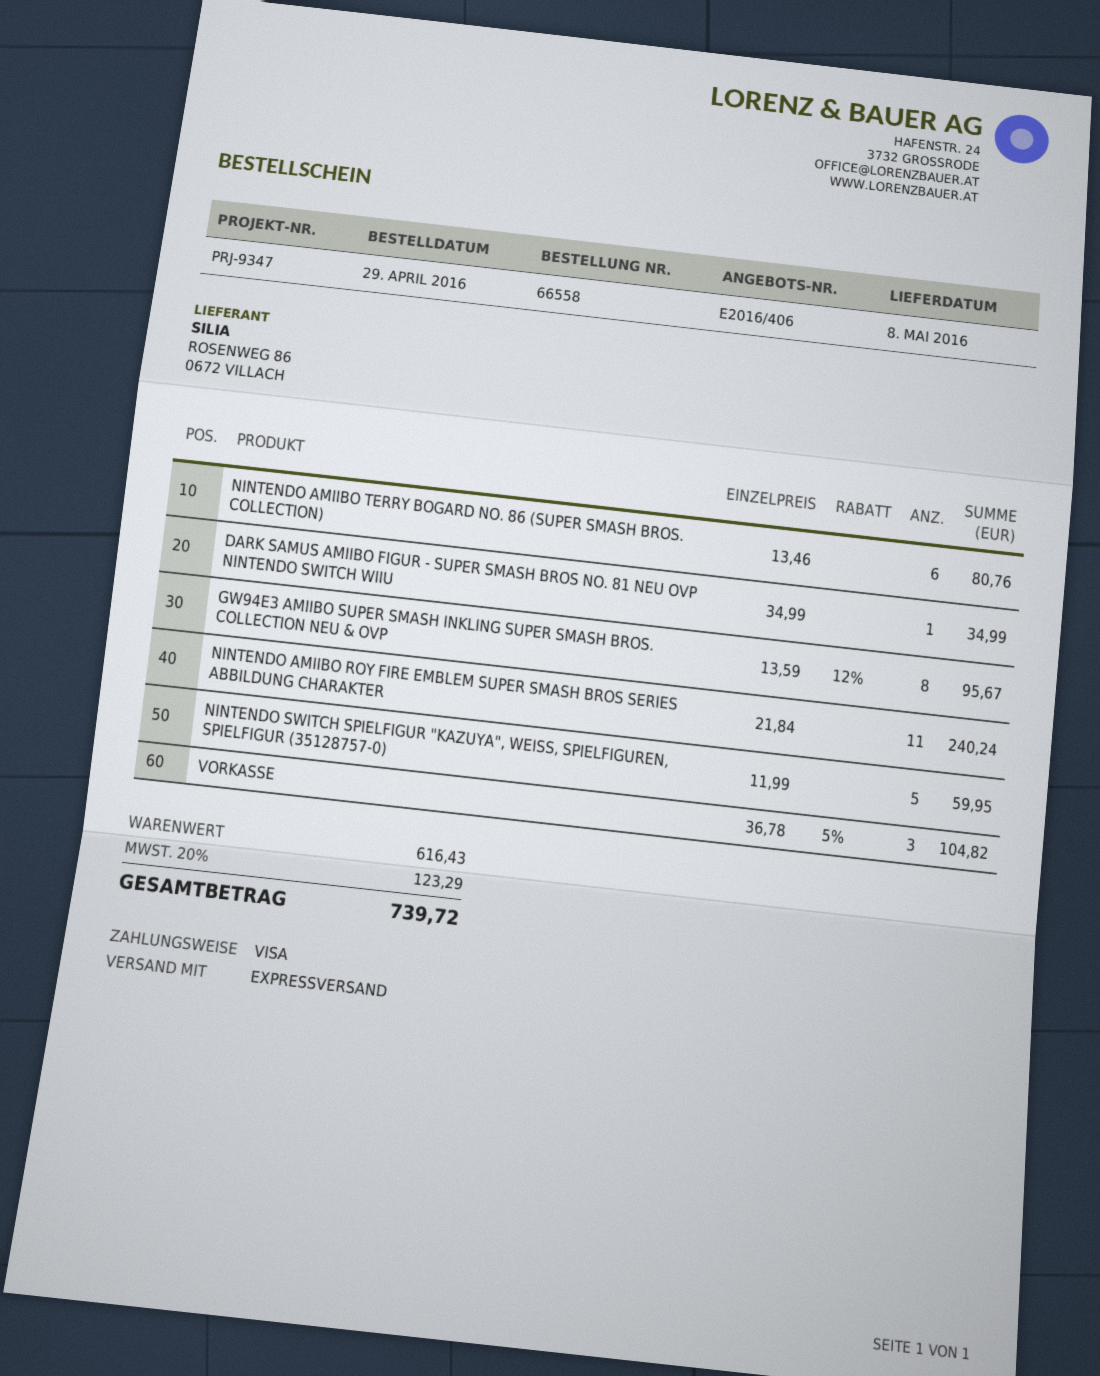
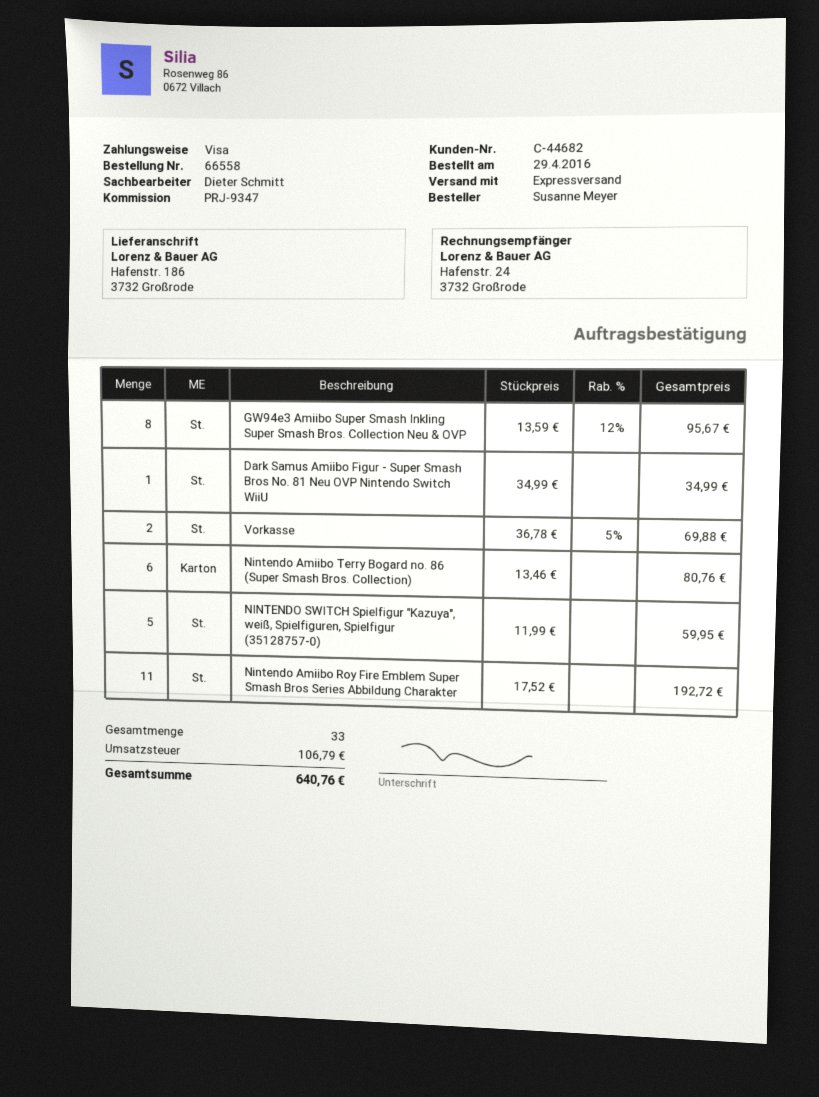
NINTENDO AMIIBO ROY FIRE EMBLEM SUPER SMASH BROS SERIES ABBILDUNG CHARAKTER: 11 x 21.84 = 240.24 -> 11 x 17.52 = 192.72
VORKASSE: 3 x 36.78 - 5% = 104.82 -> 2 x 36.78 - 5% = 69.88
tax: 123.29 -> 106.79
total: 739.72 -> 640.76

